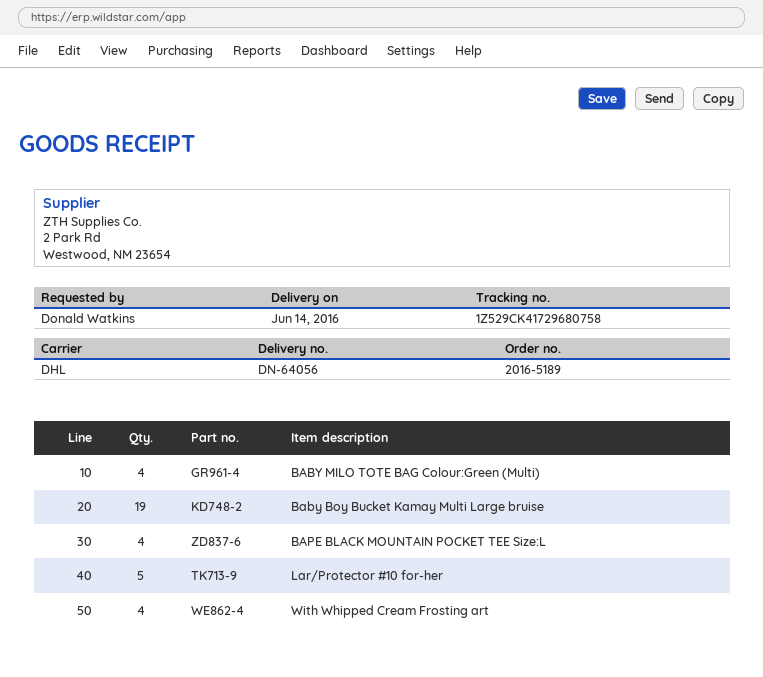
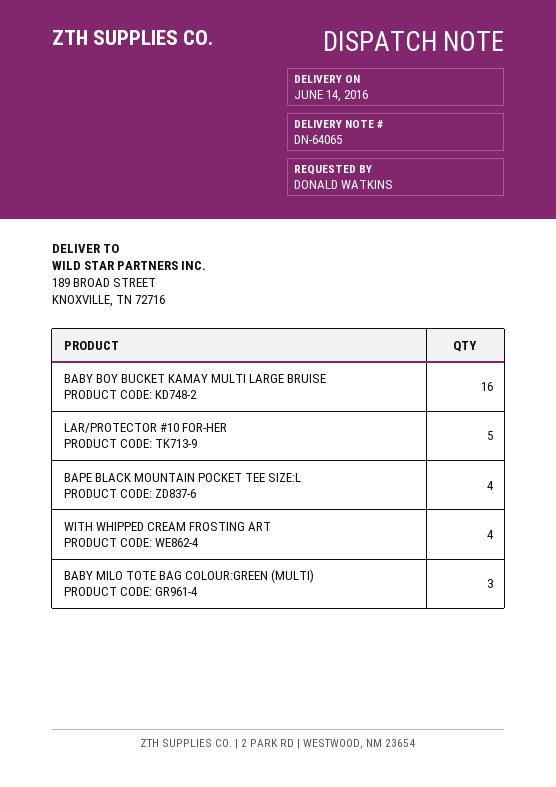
delivery note number: DN-64056 -> DN-64065
BABY MILO TOTE BAG Colour:Green (Multi): 4 -> 3
Baby Boy Bucket Kamay Multi Large bruise: 19 -> 16

